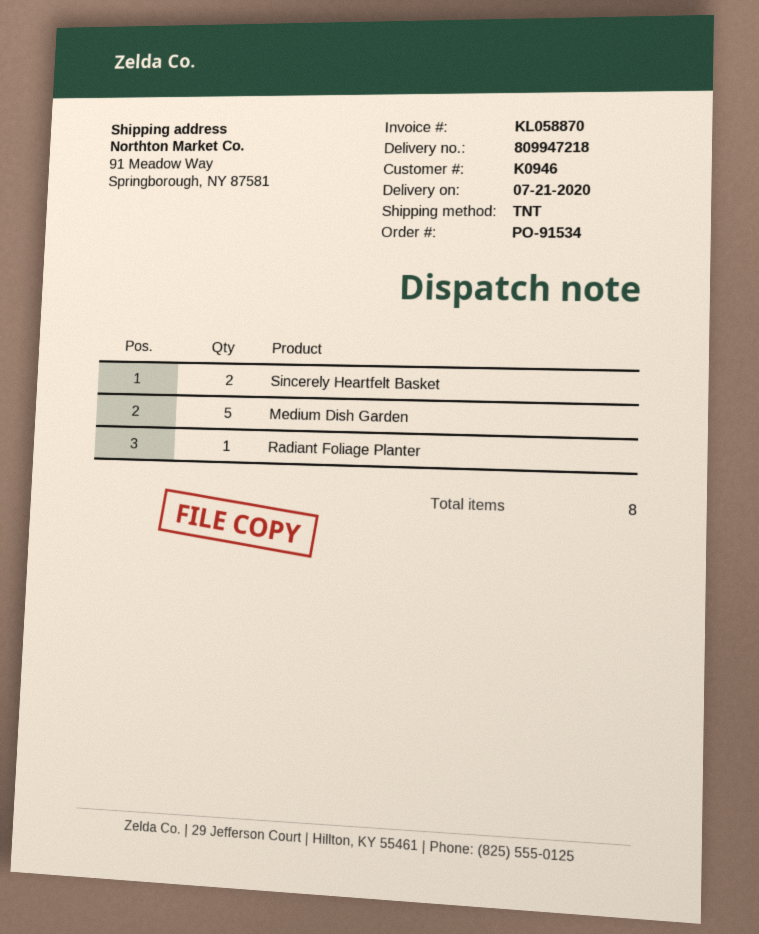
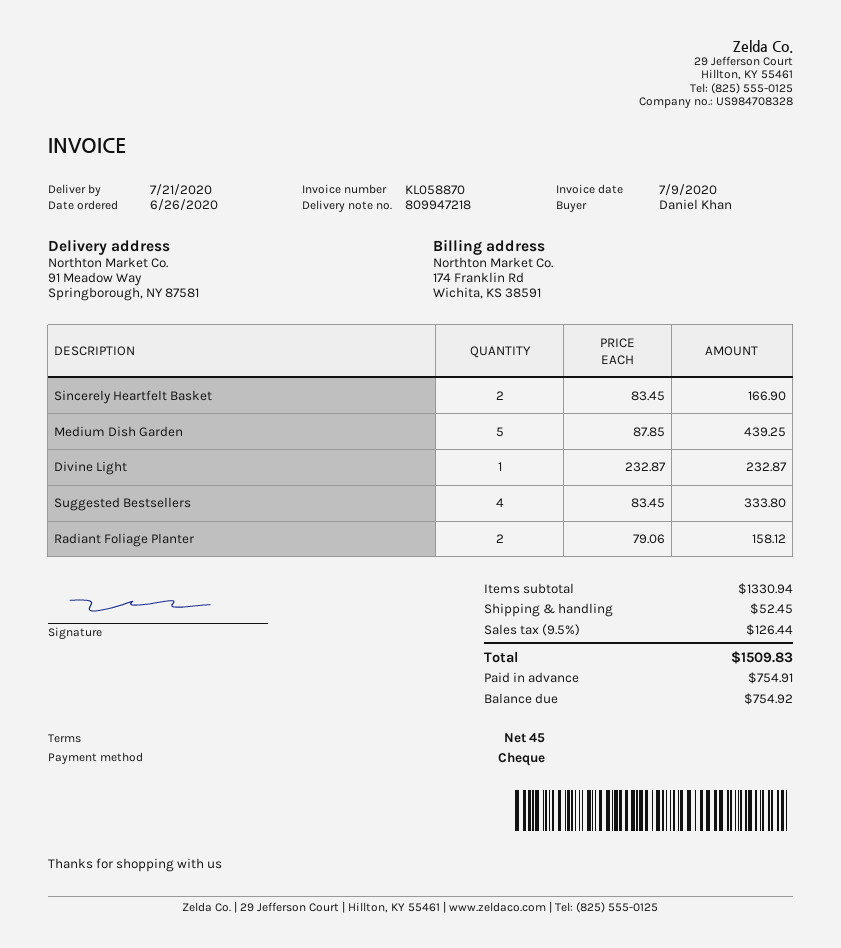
Radiant Foliage Planter: 1 -> 2
Divine Light: none -> 1
Suggested Bestsellers: none -> 4

